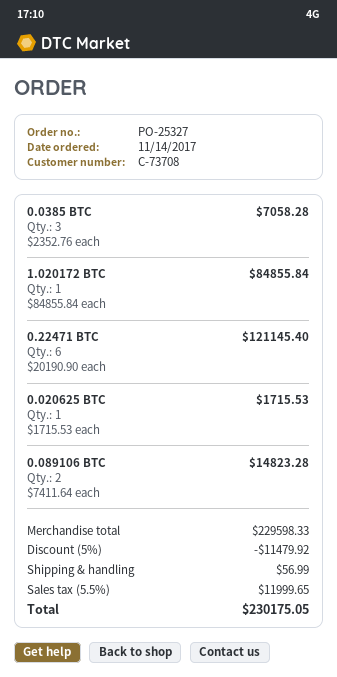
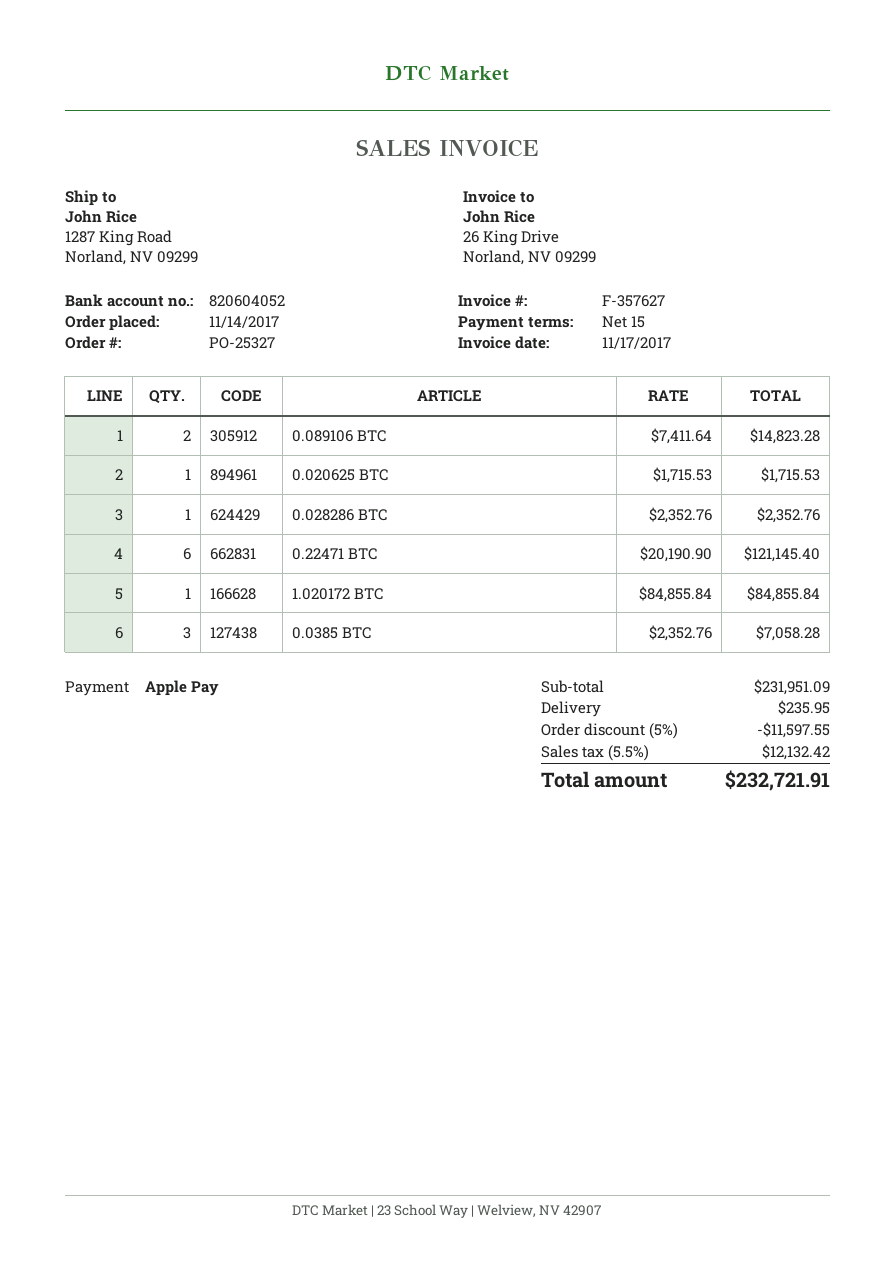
0.028286 BTC: none -> 1 x 2352.76 = 2352.76
subtotal: 229598.33 -> 231951.09
discount: 5% = 11479.92 -> 5% = 11597.55
shipping: 56.99 -> 235.95
tax: 5.5% = 11999.65 -> 5.5% = 12132.42
total: 230175.05 -> 232721.91

